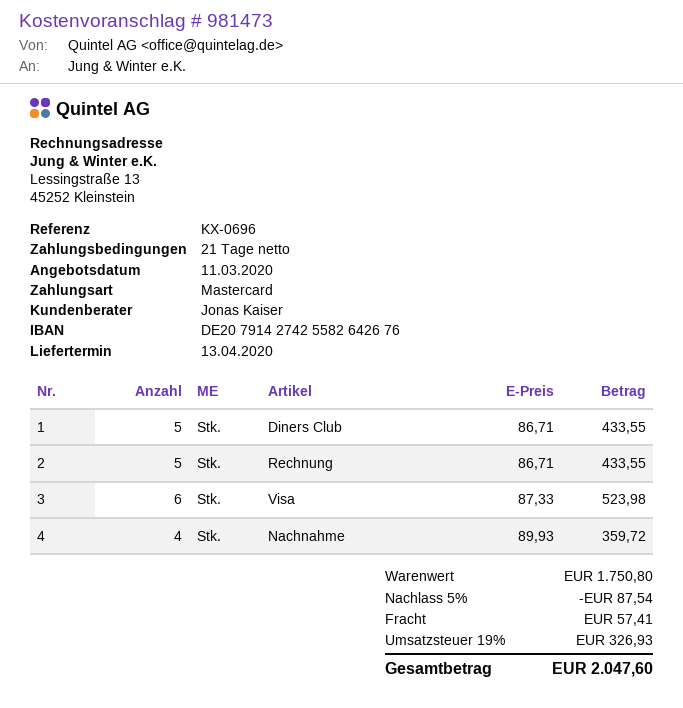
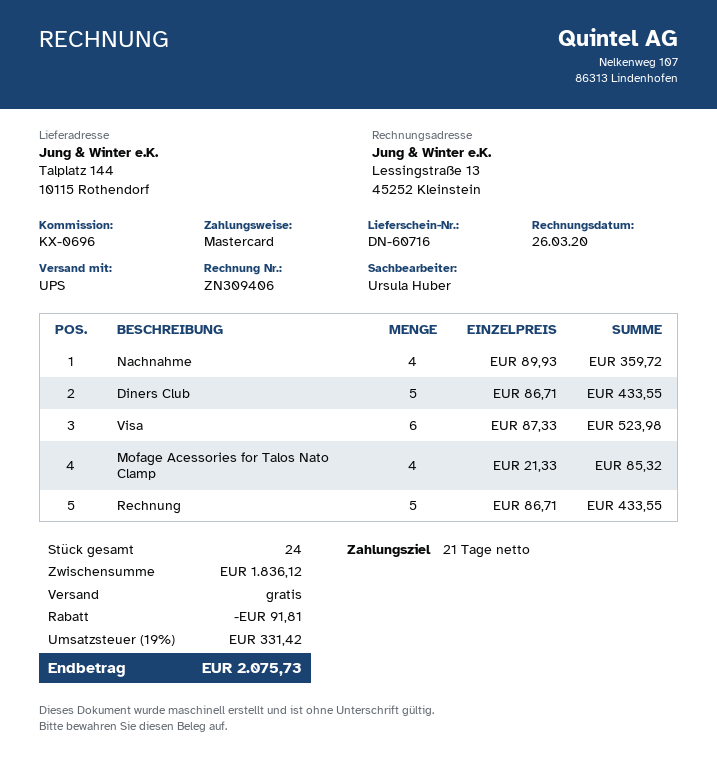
sales rep: Jonas Kaiser -> Ursula Huber
Mofage Acessories for Talos Nato Clamp: none -> 4 x 21.33 = 85.32
subtotal: 1750.80 -> 1836.12
discount: 87.54 -> 91.81
shipping: 57.41 -> 0.00
tax: 19% = 326.93 -> 19% = 331.42
total: 2047.60 -> 2075.73

